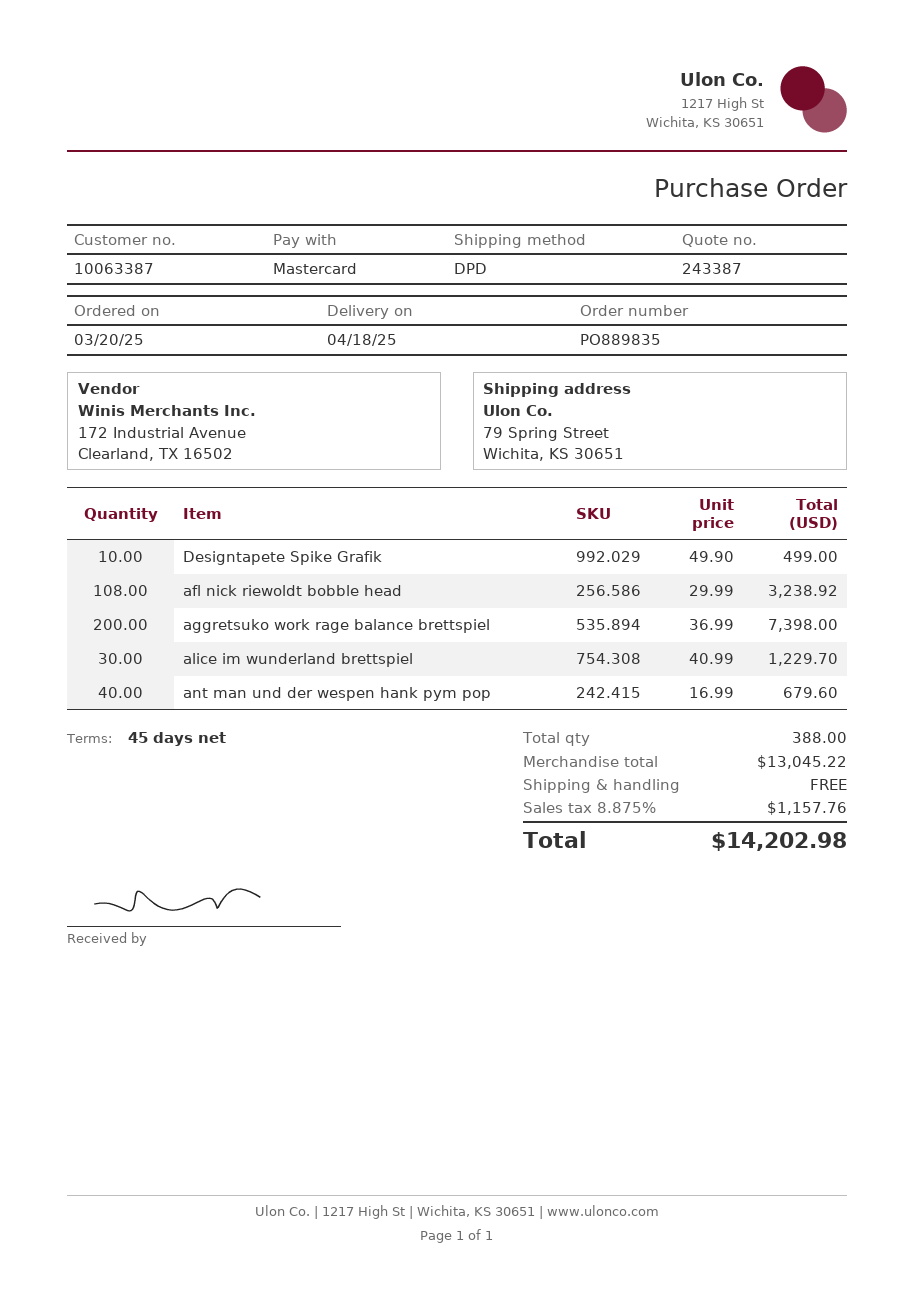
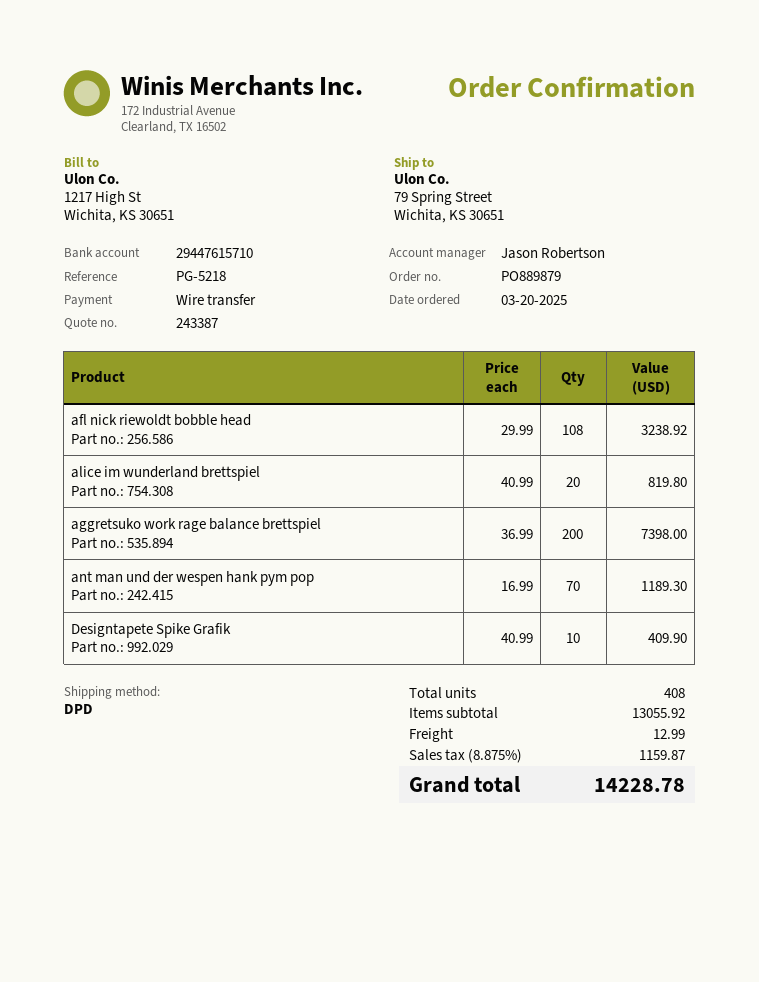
order number: PO889835 -> PO889879
payment method: Mastercard -> bank transfer
Designtapete Spike Grafik: 10 x 49.90 = 499.00 -> 10 x 40.99 = 409.90
alice im wunderland brettspiel: 30 x 40.99 = 1229.70 -> 20 x 40.99 = 819.80
ant man und der wespen hank pym pop: 40 x 16.99 = 679.60 -> 70 x 16.99 = 1189.30
total quantity: 388 -> 408
subtotal: 13045.22 -> 13055.92
shipping: 0.00 -> 12.99
tax: 8.875% = 1157.76 -> 8.875% = 1159.87
total: 14202.98 -> 14228.78

